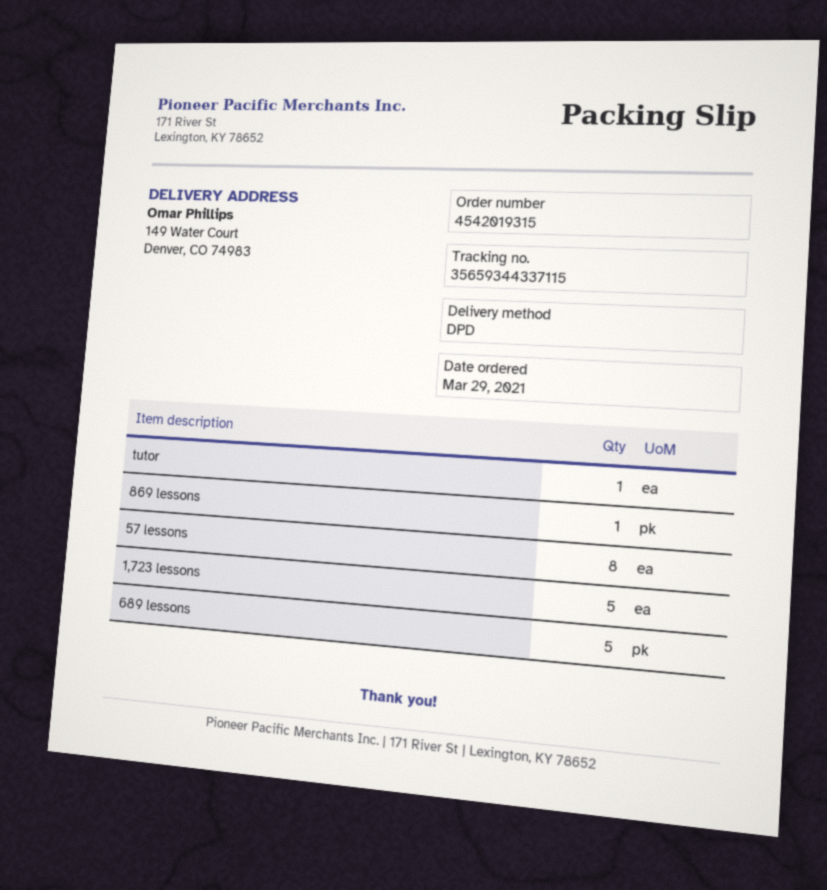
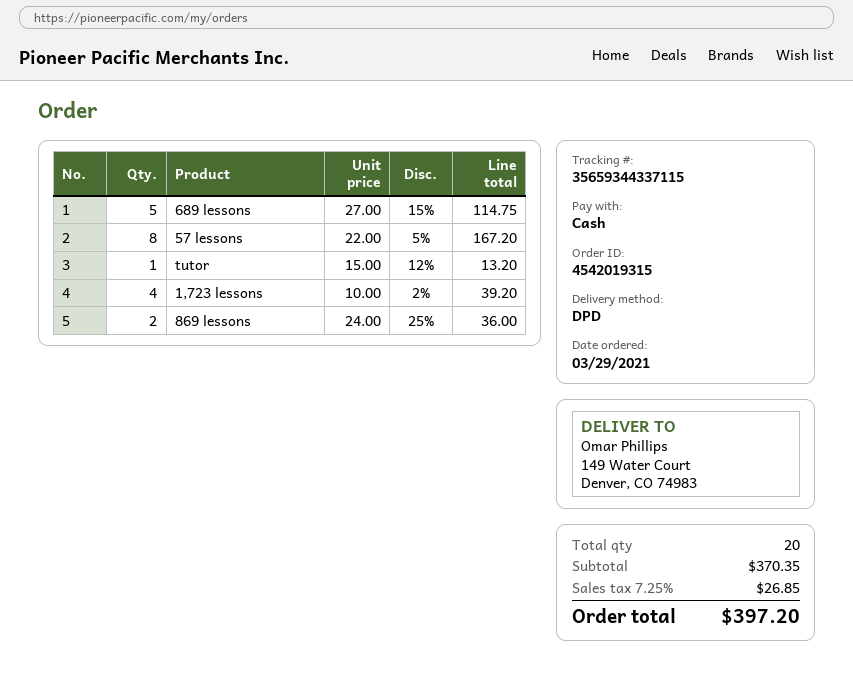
869 lessons: 1 -> 2
1,723 lessons: 5 -> 4

